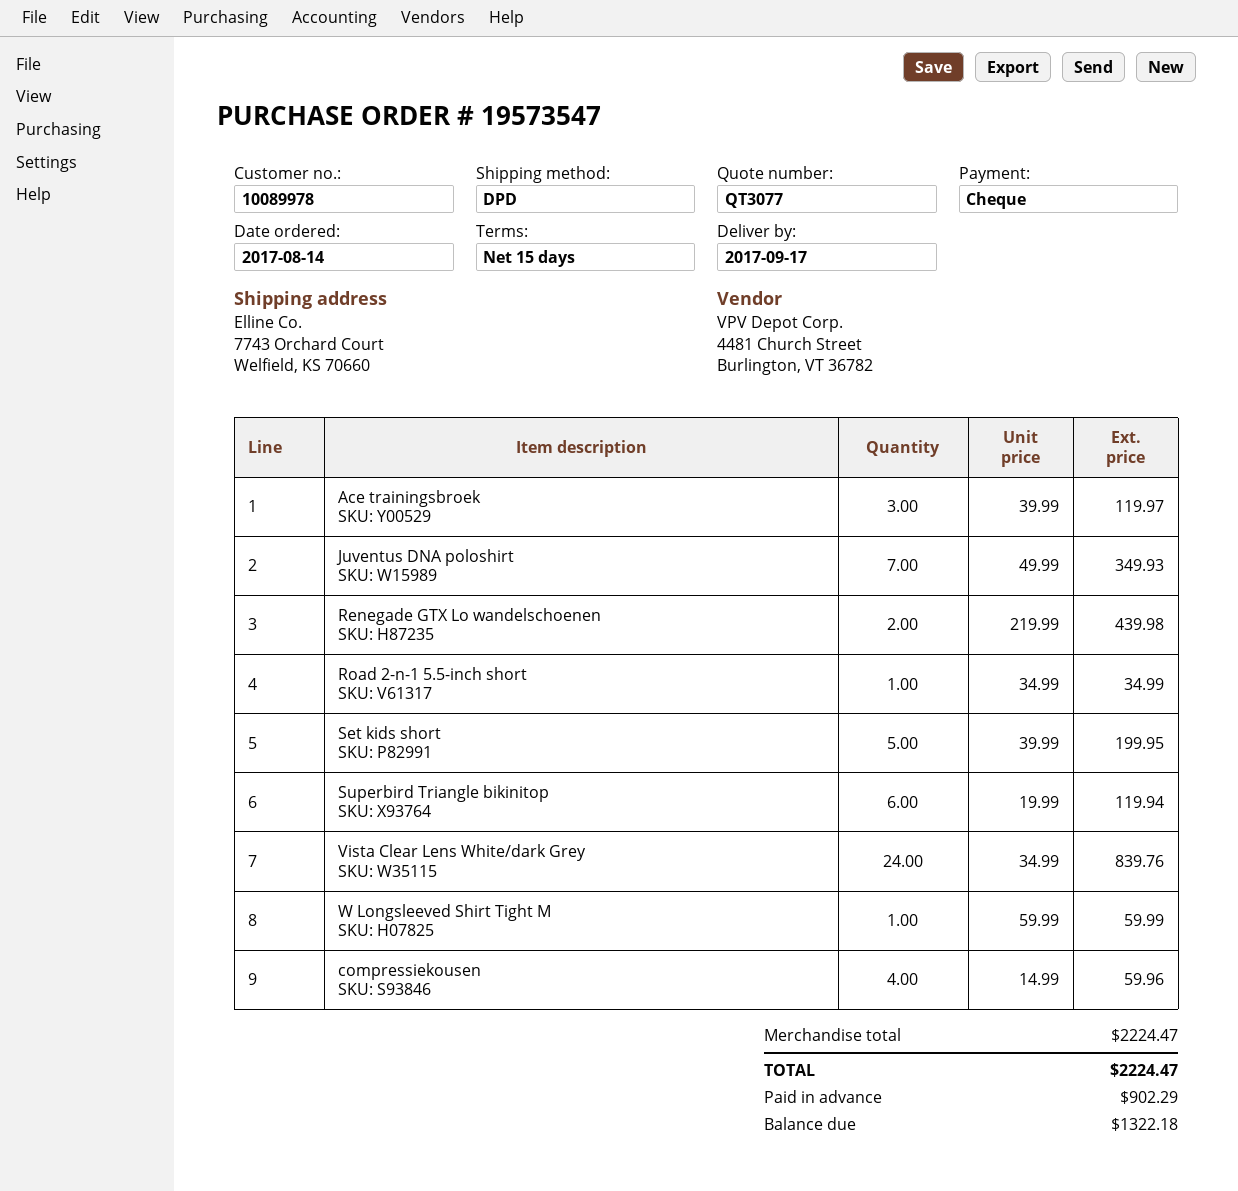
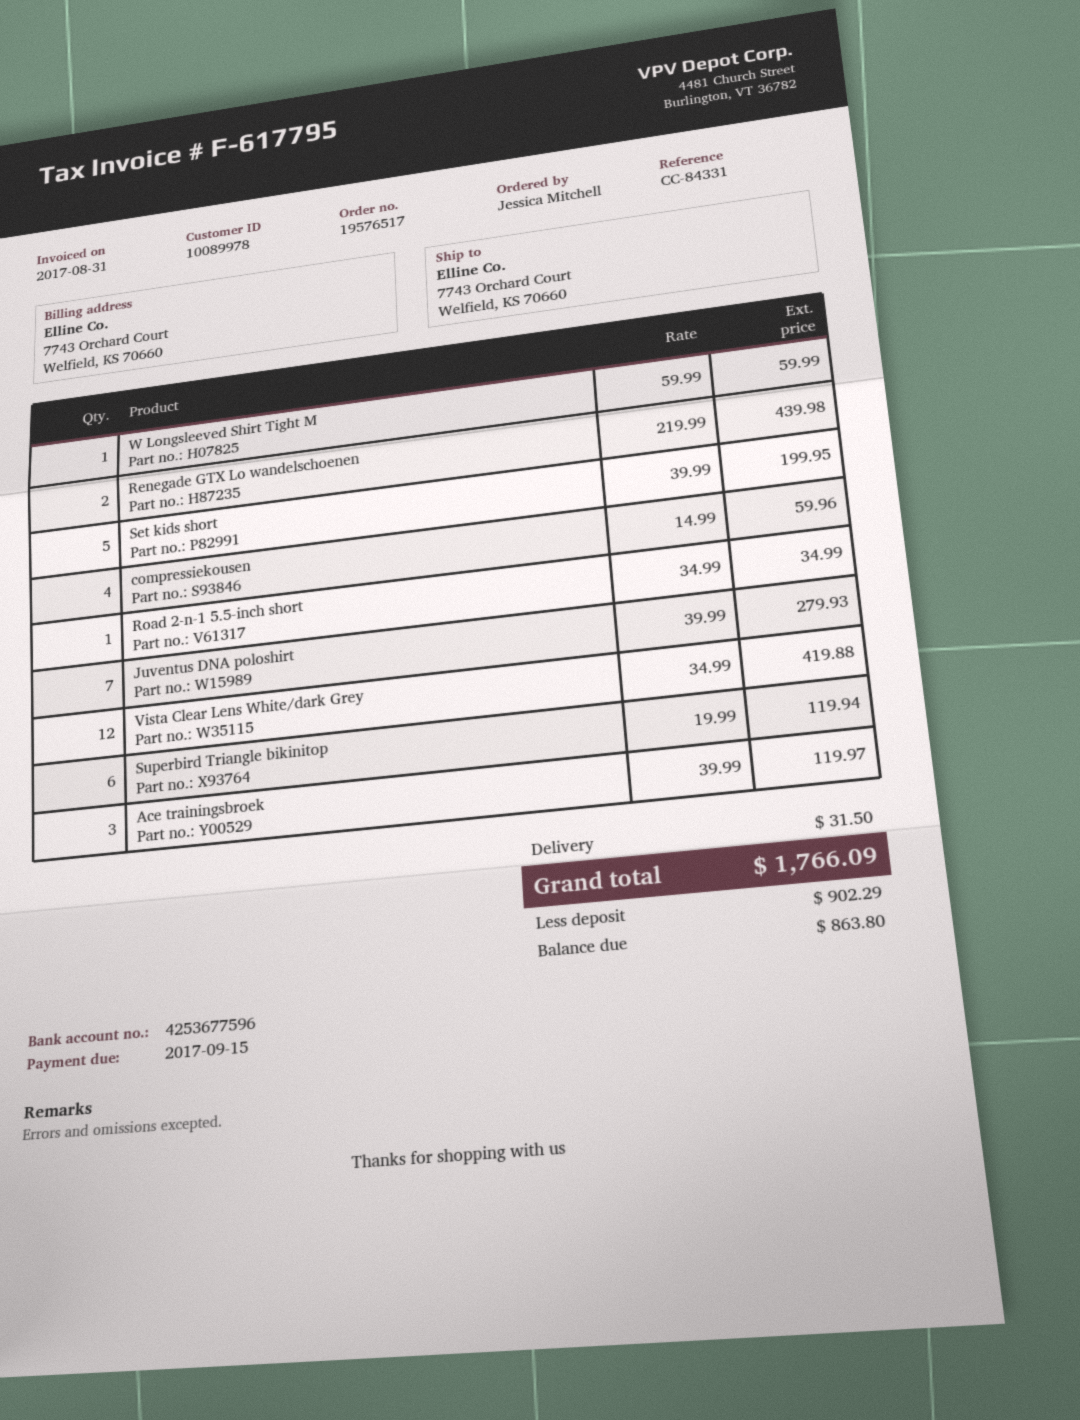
order number: 19573547 -> 19576517
Juventus DNA poloshirt: 7 x 49.99 = 349.93 -> 7 x 39.99 = 279.93
Vista Clear Lens White/dark Grey: 24 x 34.99 = 839.76 -> 12 x 34.99 = 419.88
shipping: none -> 31.50
total: 2224.47 -> 1766.09
balance: 1322.18 -> 863.80

